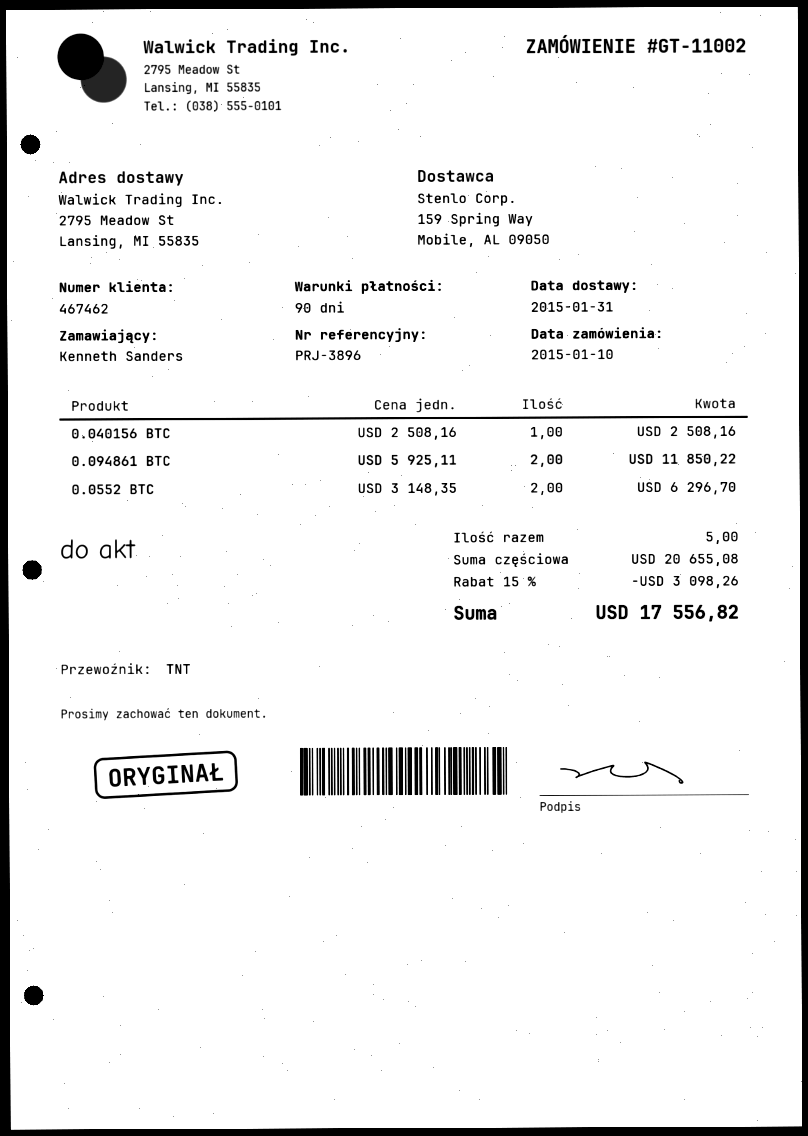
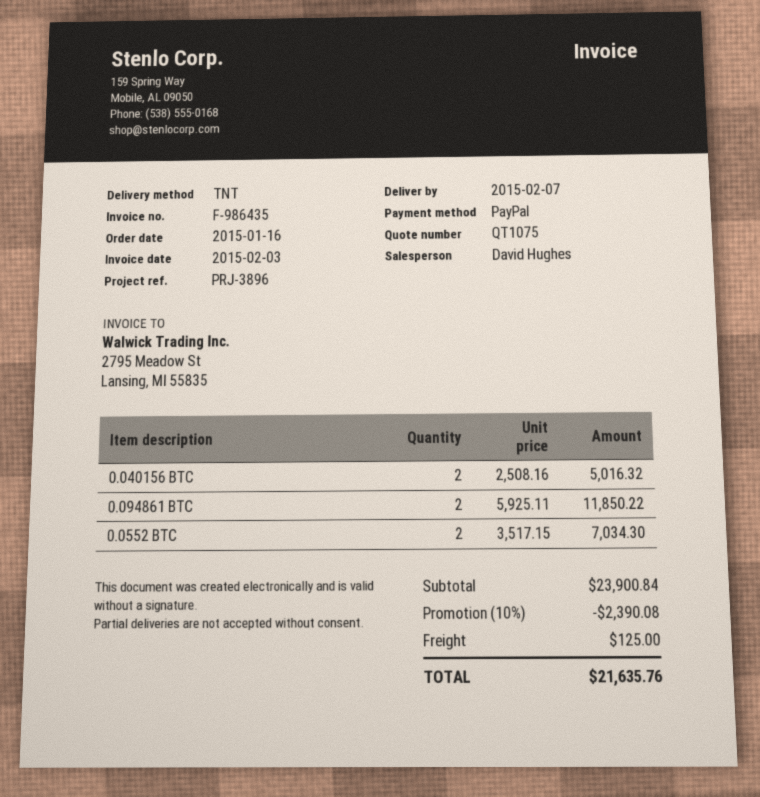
order date: 2015-01-10 -> 2015-01-16
delivery date: 2015-01-31 -> 2015-02-07
0.040156 BTC: 1 x 2508.16 = 2508.16 -> 2 x 2508.16 = 5016.32
0.0552 BTC: 2 x 3148.35 = 6296.70 -> 2 x 3517.15 = 7034.30
subtotal: 20655.08 -> 23900.84
discount: 15% = 3098.26 -> 10% = 2390.08
shipping: none -> 125.00
total: 17556.82 -> 21635.76

